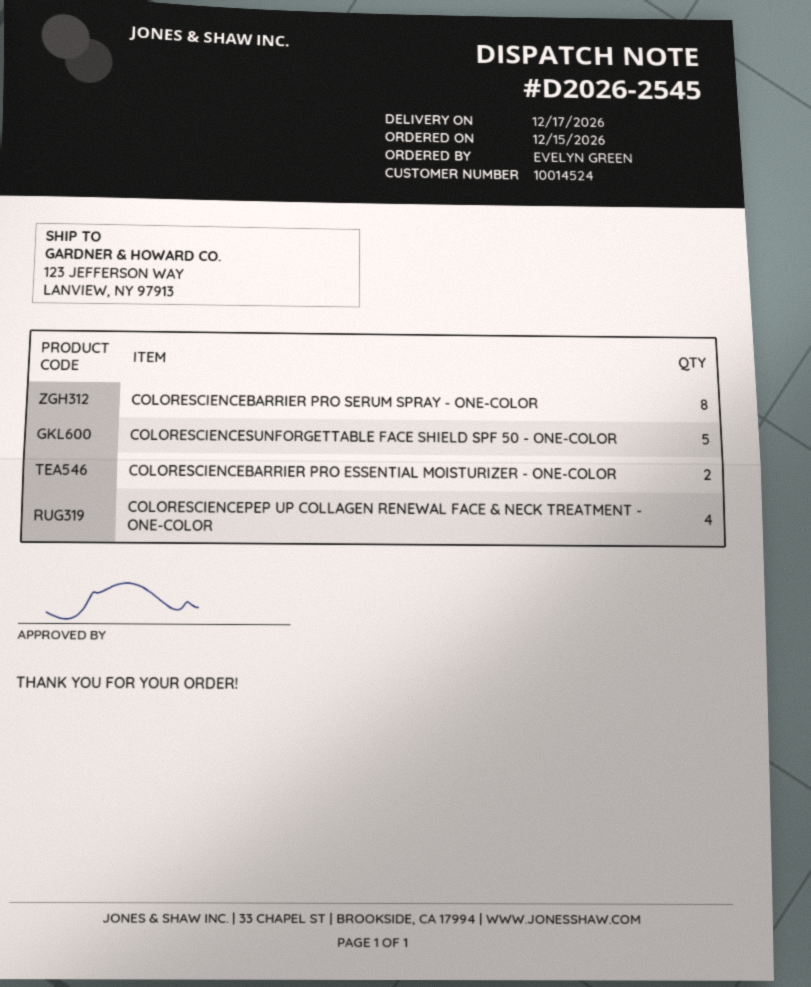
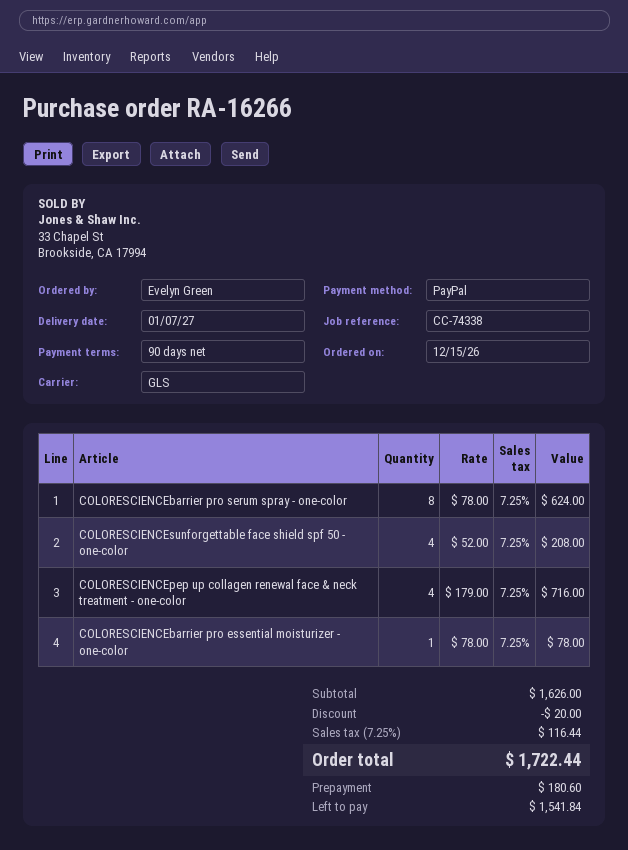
delivery date: 2026-12-17 -> 2027-01-07
COLORESCIENCESUNFORGETTABLE FACE SHIELD SPF 50 - ONE-COLOR: 5 -> 4
COLORESCIENCEBARRIER PRO ESSENTIAL MOISTURIZER - ONE-COLOR: 2 -> 1

